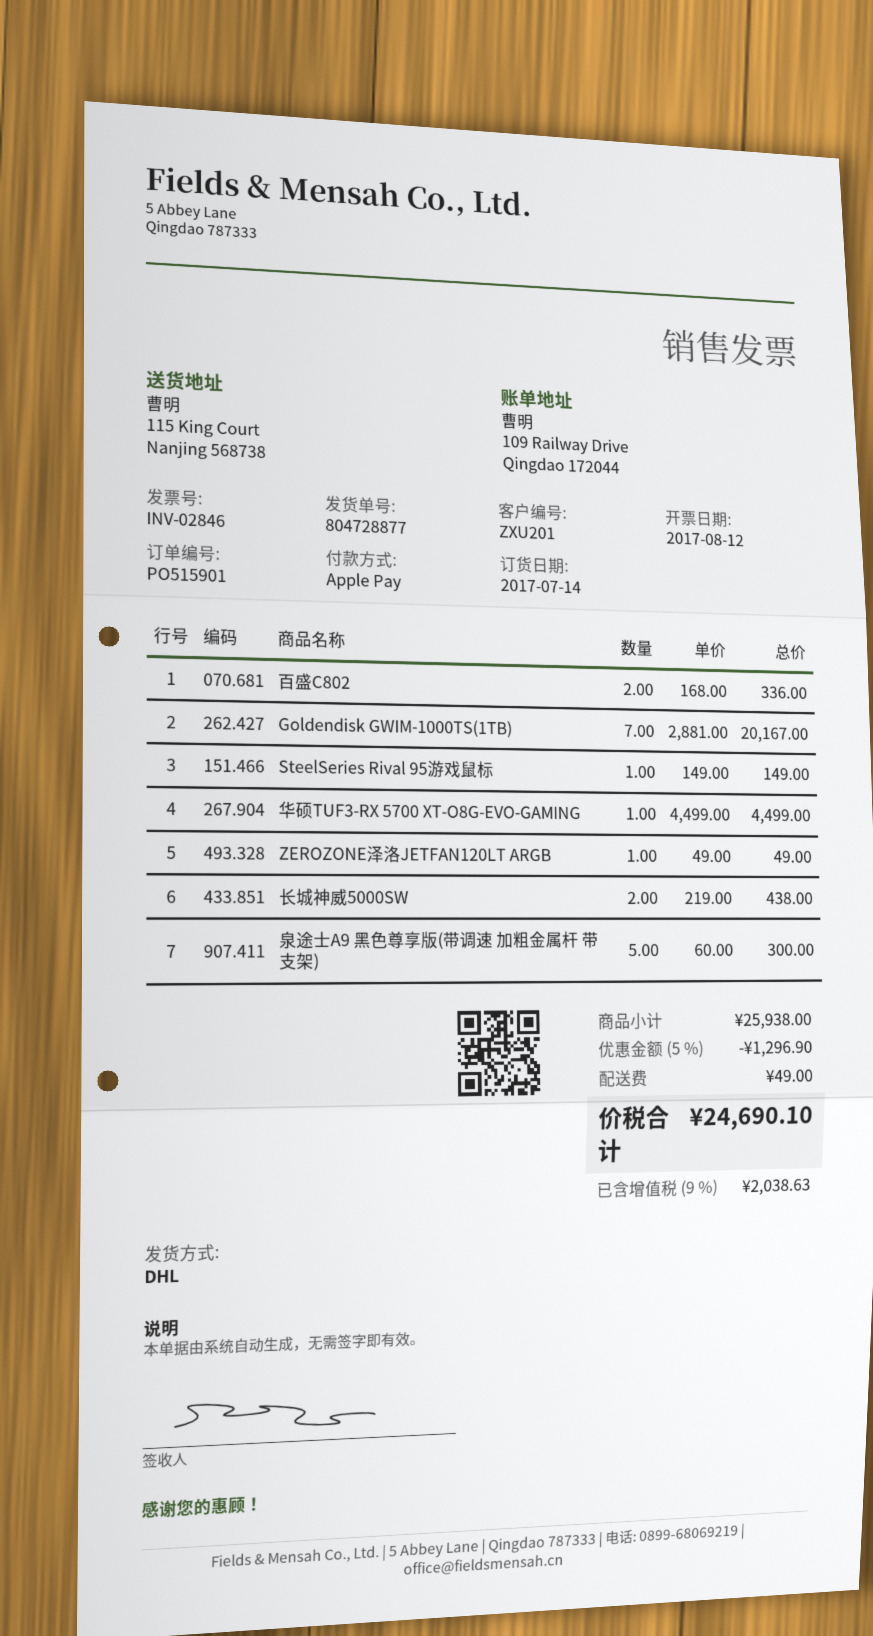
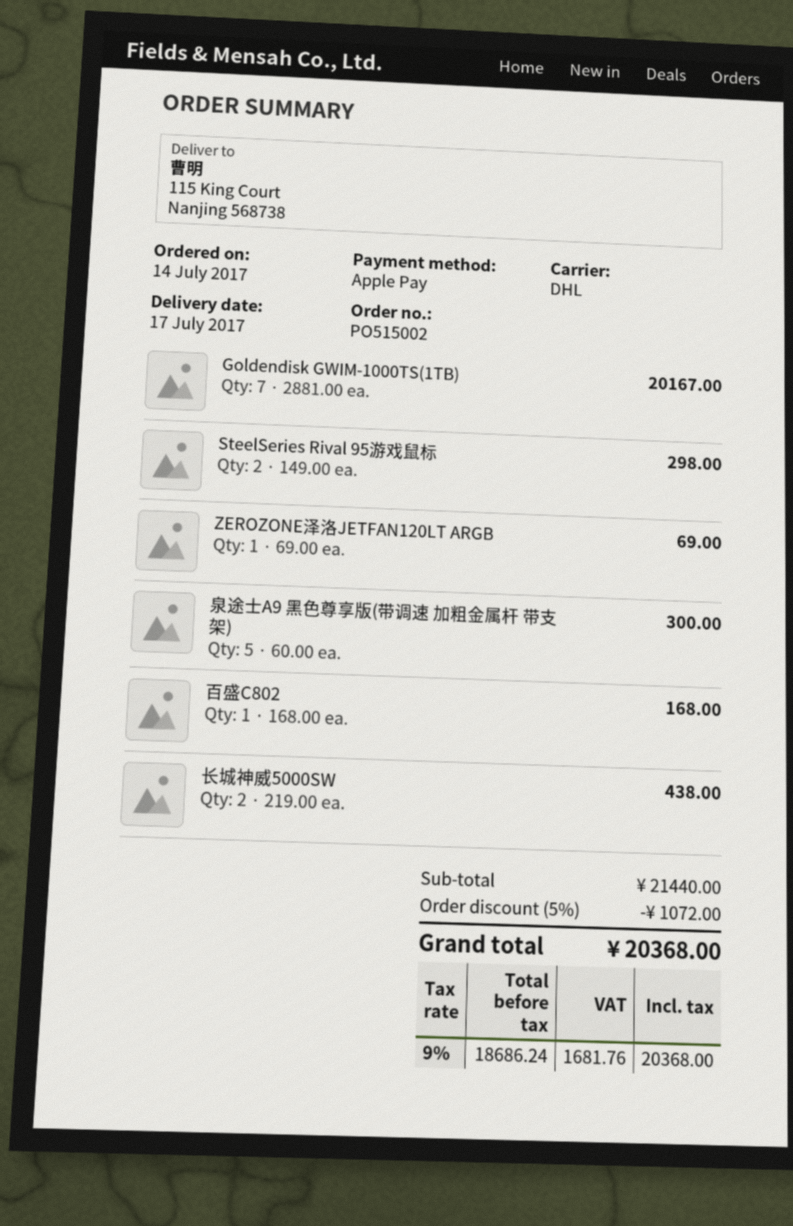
order number: PO515901 -> PO515002
百盛C802: 2 x 168.00 = 336.00 -> 1 x 168.00 = 168.00
SteelSeries Rival 95游戏鼠标: 1 x 149.00 = 149.00 -> 2 x 149.00 = 298.00
华硕TUF3-RX 5700 XT-O8G-EVO-GAMING: 1 x 4499.00 = 4499.00 -> none
ZEROZONE泽洛JETFAN120LT ARGB: 1 x 49.00 = 49.00 -> 1 x 69.00 = 69.00
subtotal: 25938.00 -> 21440.00
discount: 5% = 1296.90 -> 5% = 1072.00
shipping: 49.00 -> none
tax: 9% = 2038.63 -> 9% = 1681.76
total: 24690.10 -> 20368.00

